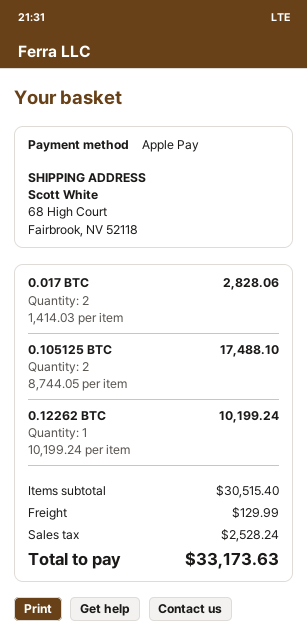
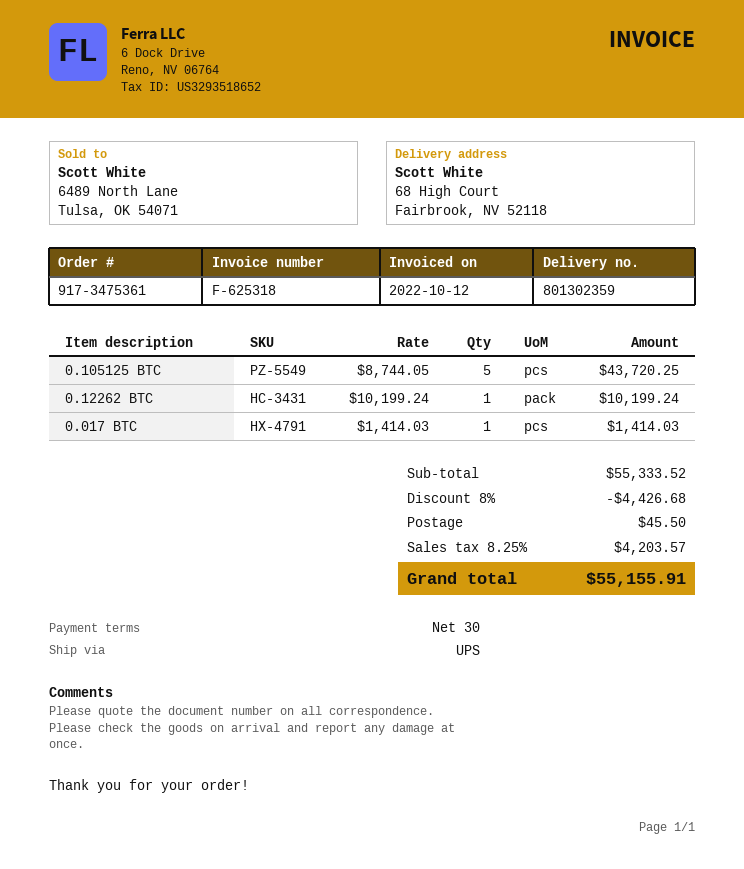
0.017 BTC: 2 x 1414.03 = 2828.06 -> 1 x 1414.03 = 1414.03
0.105125 BTC: 2 x 8744.05 = 17488.10 -> 5 x 8744.05 = 43720.25
subtotal: 30515.40 -> 55333.52
discount: none -> 8% = 4426.68
shipping: 129.99 -> 45.50
tax: 2528.24 -> 4203.57
total: 33173.63 -> 55155.91

